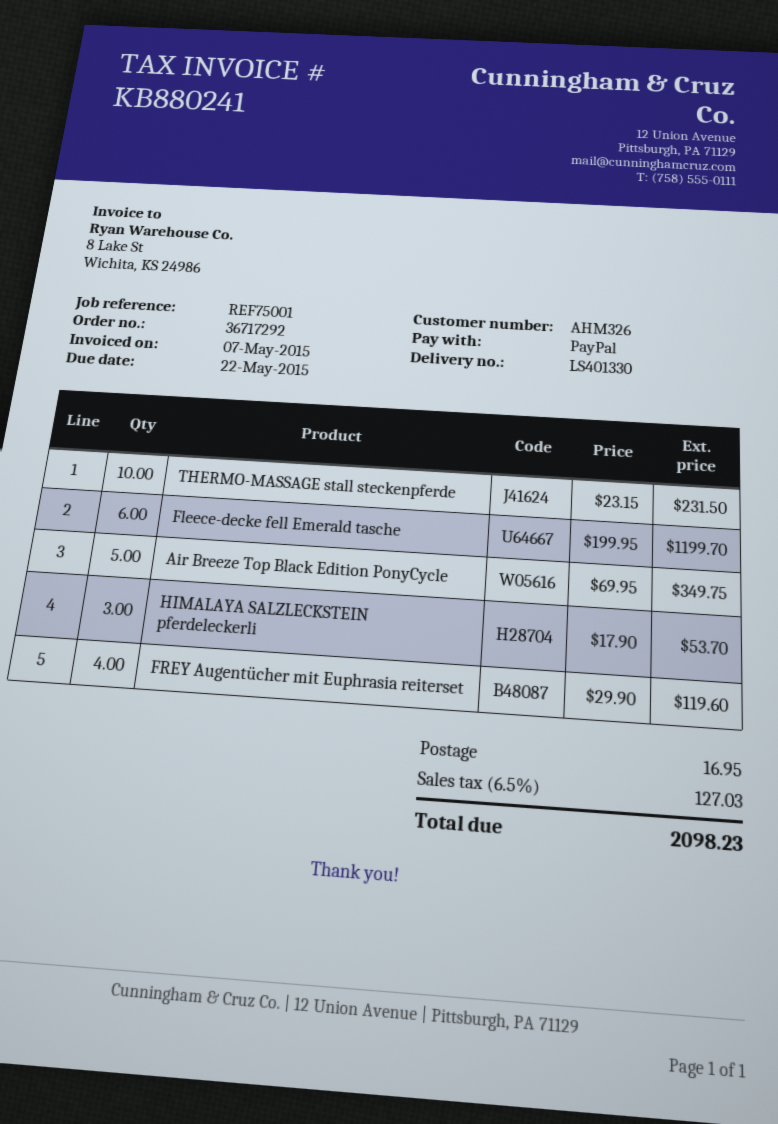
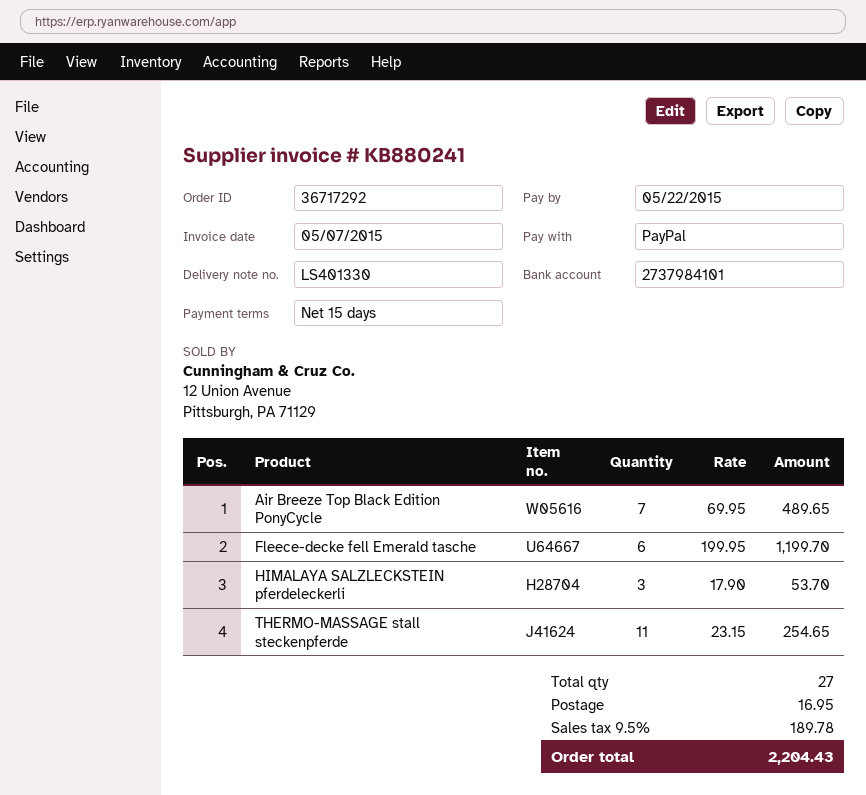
THERMO-MASSAGE stall steckenpferde: 10 x 23.15 = 231.50 -> 11 x 23.15 = 254.65
Air Breeze Top Black Edition PonyCycle: 5 x 69.95 = 349.75 -> 7 x 69.95 = 489.65
FREY Augentücher mit Euphrasia reiterset: 4 x 29.90 = 119.60 -> none
tax: 6.5% = 127.03 -> 9.5% = 189.78
total: 2098.23 -> 2204.43

